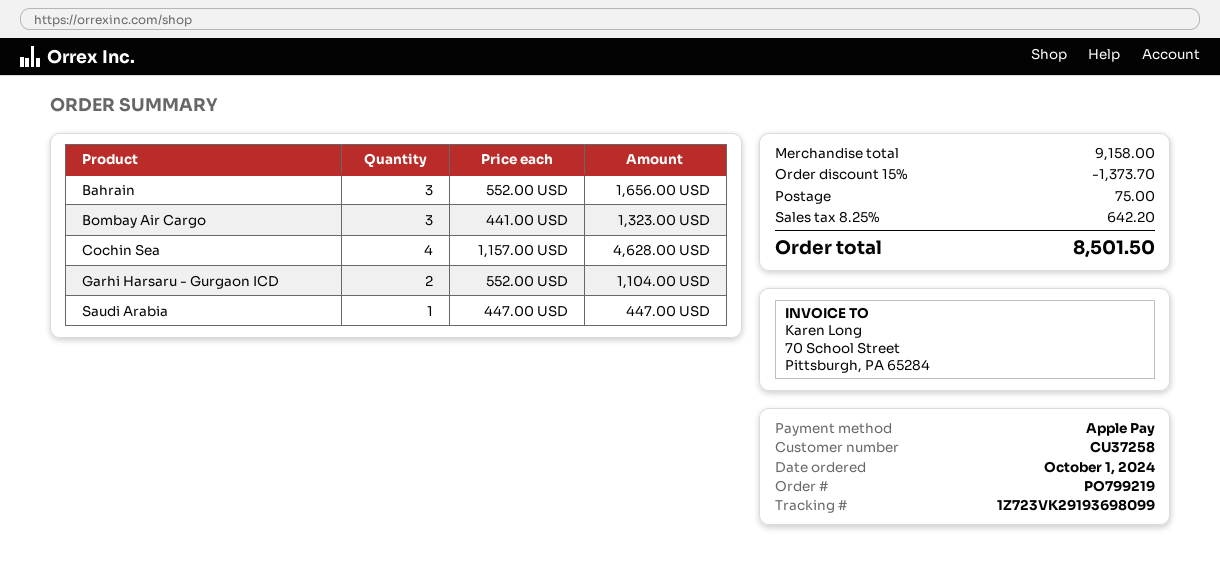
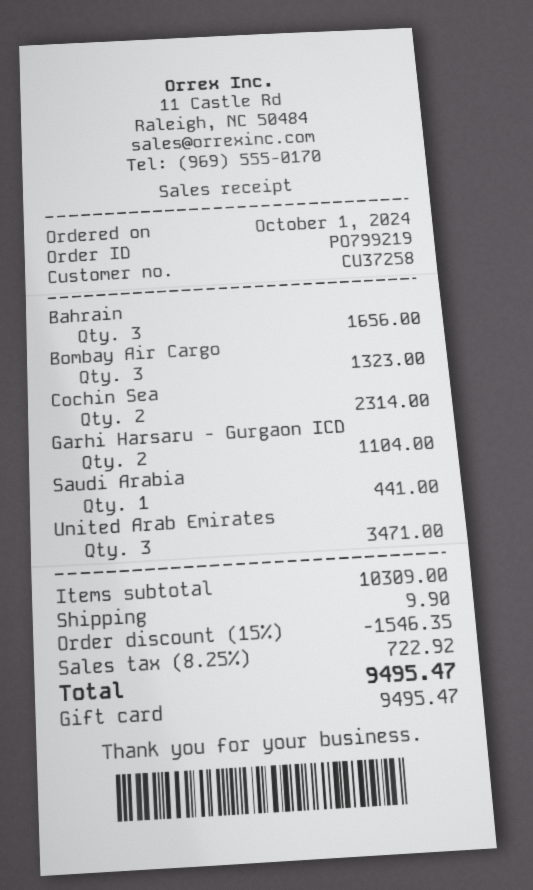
payment method: Apple Pay -> gift card
Cochin Sea: 4 for 4628.00 -> 2 for 2314.00
Saudi Arabia: 1 for 447.00 -> 1 for 441.00
United Arab Emirates: none -> 3 for 3471.00
subtotal: 9158.00 -> 10309.00
discount: 15% = 1373.70 -> 15% = 1546.35
shipping: 75.00 -> 9.90
tax: 8.25% = 642.20 -> 8.25% = 722.92
total: 8501.50 -> 9495.47

